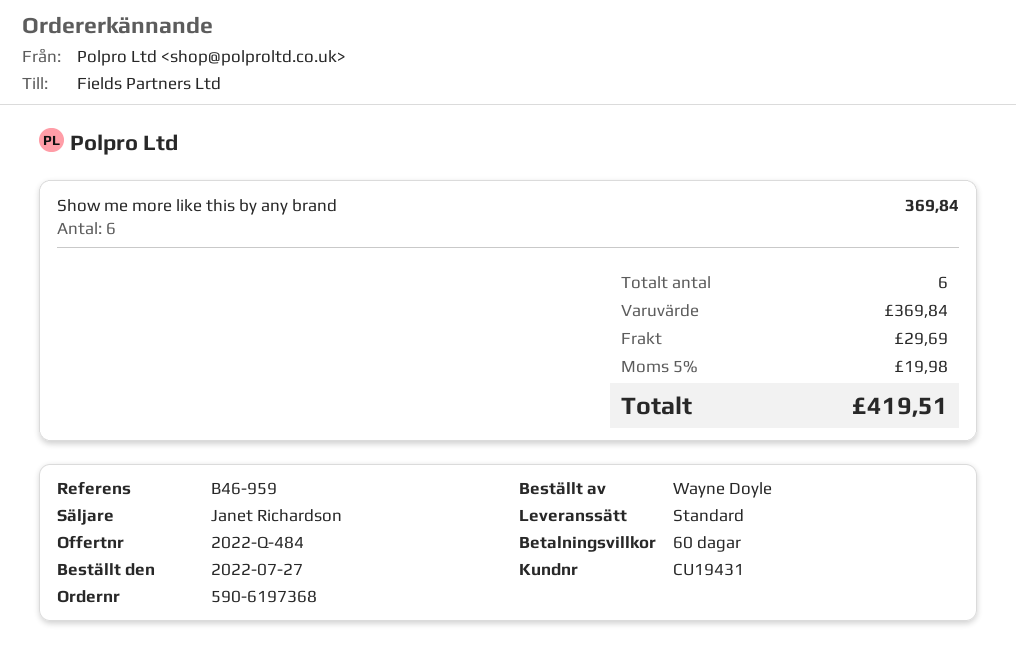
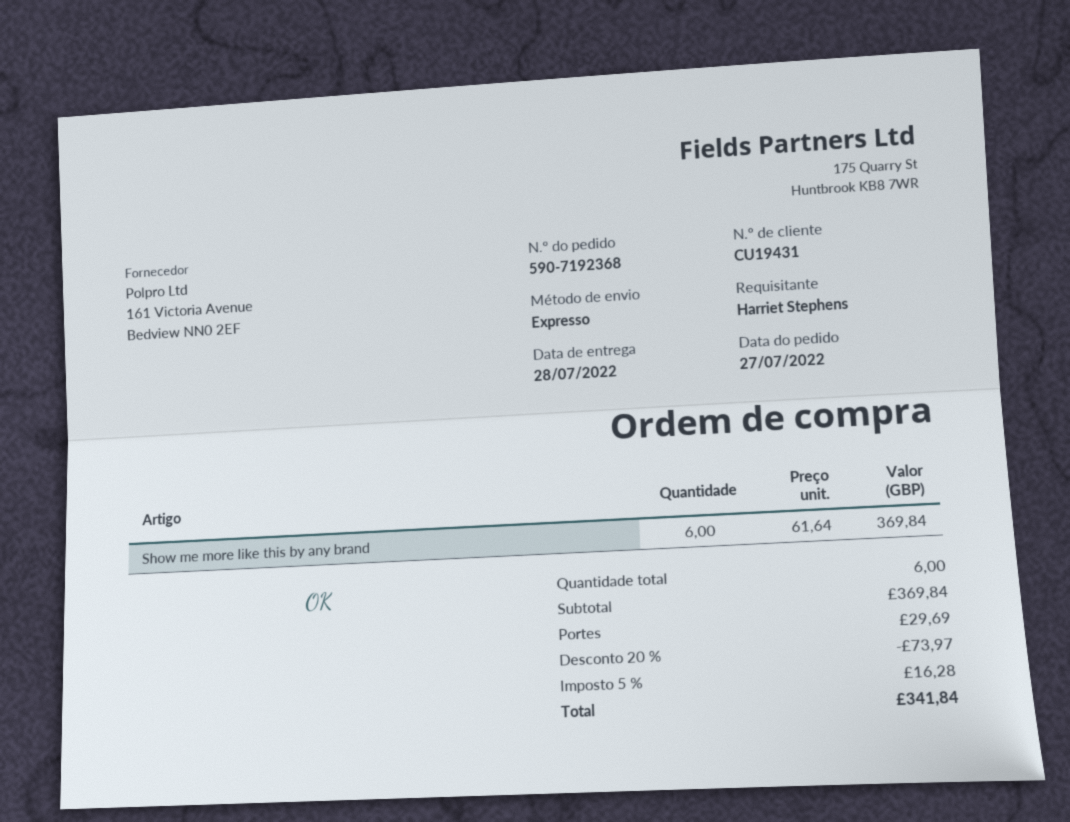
order number: 590-6197368 -> 590-7192368
ordered by: Wayne Doyle -> Harriet Stephens
shipping method: standard -> express
discount: none -> 20% = 73.97
tax: 5% = 19.98 -> 5% = 16.28
total: 419.51 -> 341.84

